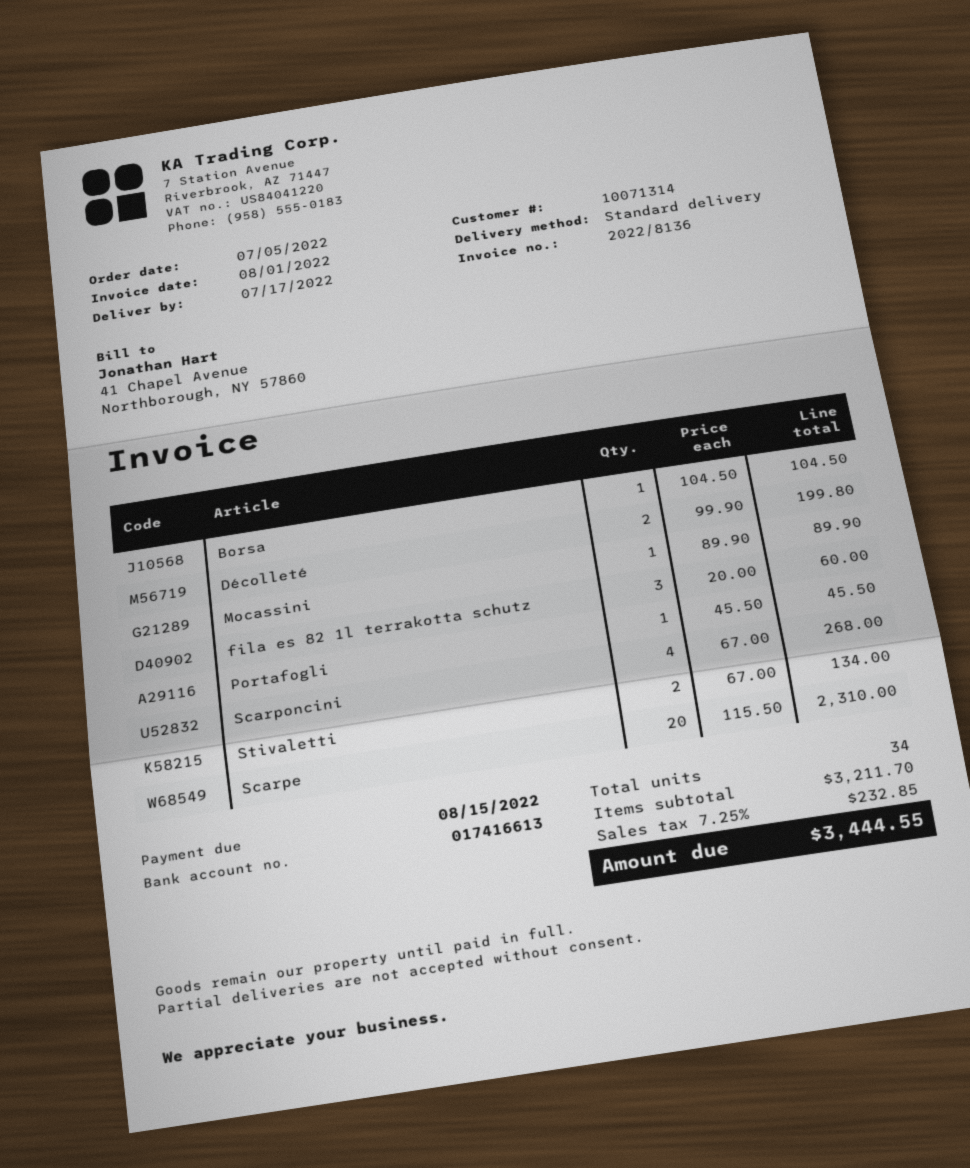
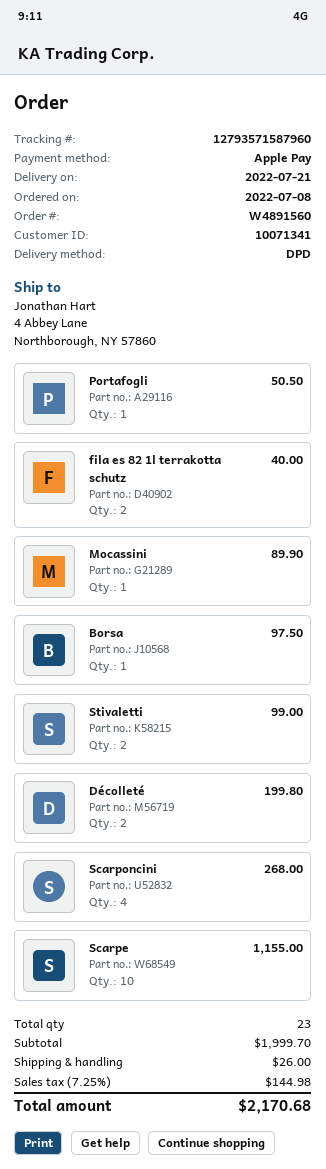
order date: 2022-07-05 -> 2022-07-08
delivery date: 2022-07-17 -> 2022-07-21
customer number: 10071314 -> 10071341
shipping method: standard -> DPD
Borsa: 1 for 104.50 -> 1 for 97.50
fila es 82 1l terrakotta schutz: 3 for 60.00 -> 2 for 40.00
Portafogli: 1 for 45.50 -> 1 for 50.50
Stivaletti: 2 for 134.00 -> 2 for 99.00
Scarpe: 20 for 2310.00 -> 10 for 1155.00
total quantity: 34 -> 23
subtotal: 3211.70 -> 1999.70
shipping: none -> 26.00
tax: 7.25% = 232.85 -> 7.25% = 144.98
total: 3444.55 -> 2170.68

